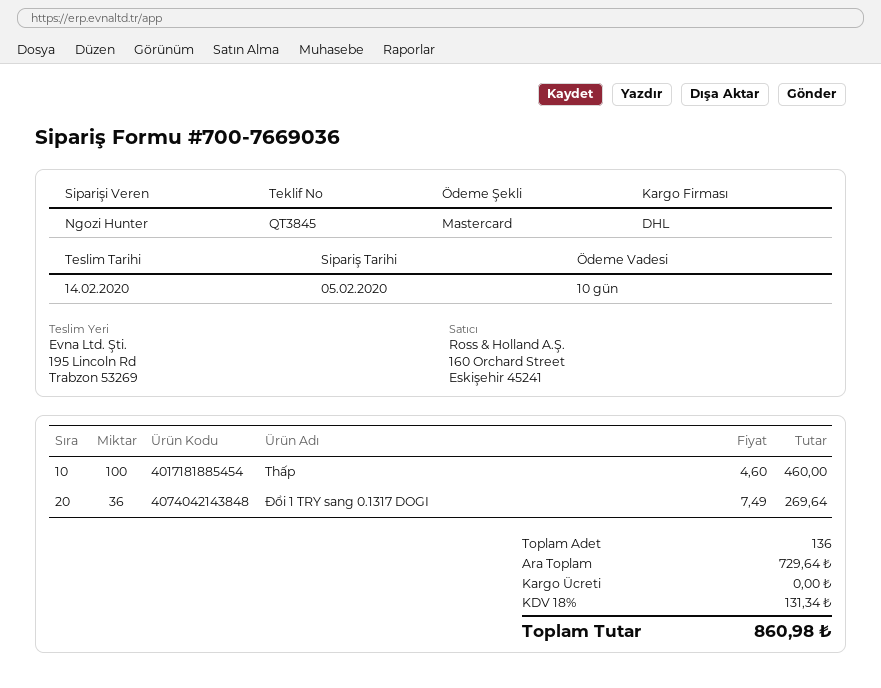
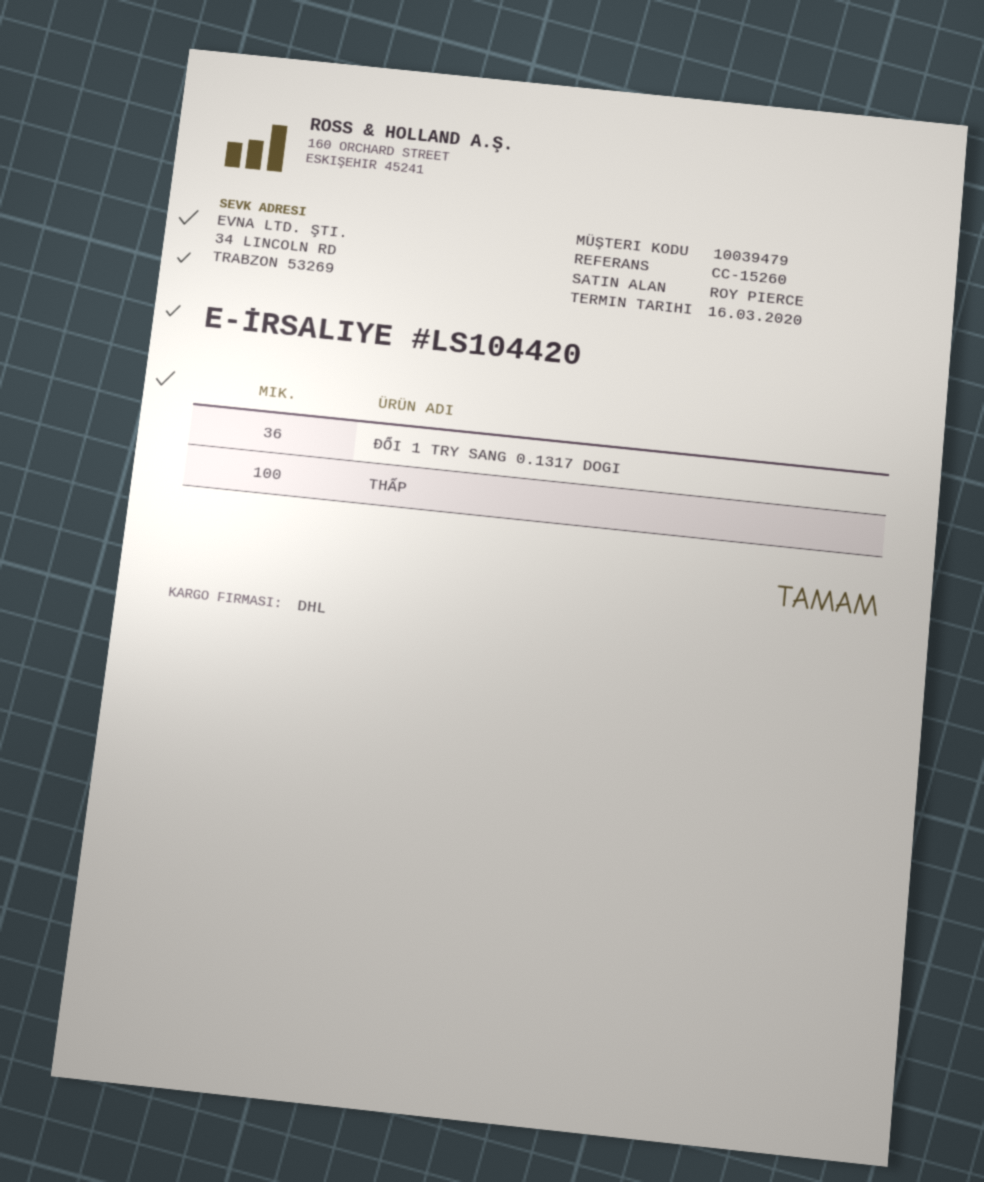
delivery date: 2020-02-14 -> 2020-03-16
ordered by: Ngozi Hunter -> ROY PIERCE
ship to: 195 Lincoln Rd, Trabzon 53269 -> 34 LINCOLN RD, TRABZON 53269

